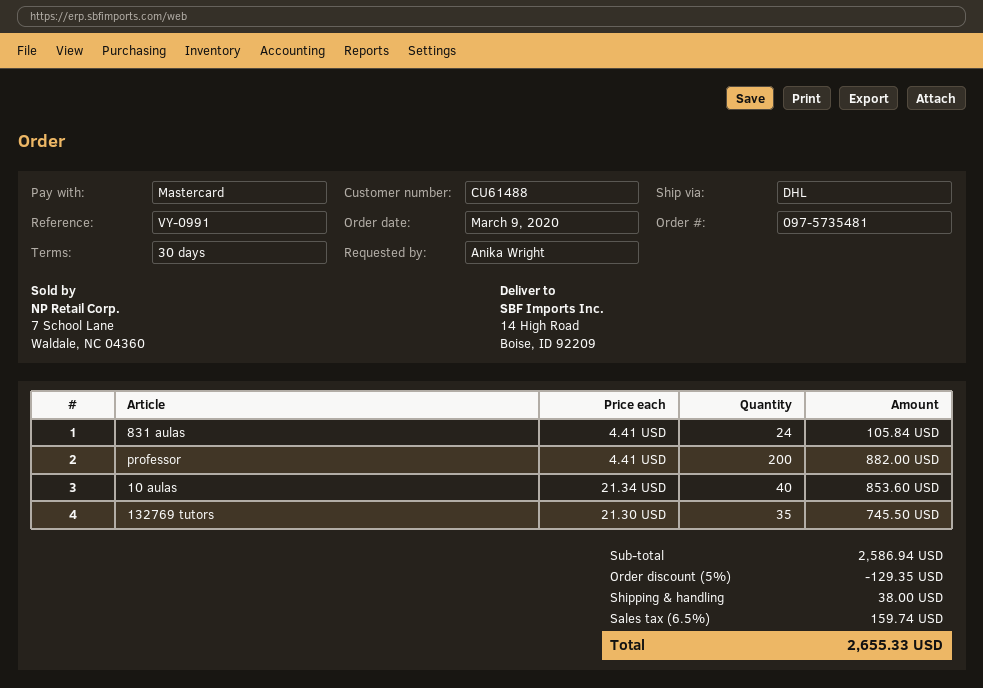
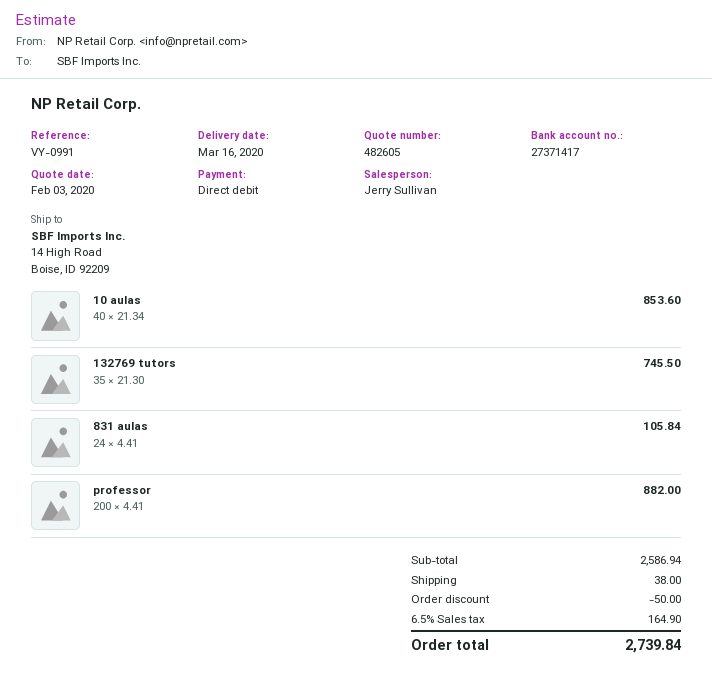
payment method: Mastercard -> direct debit
discount: 129.35 -> 50.00
tax: 6.5% = 159.74 -> 6.5% = 164.90
total: 2655.33 -> 2739.84

